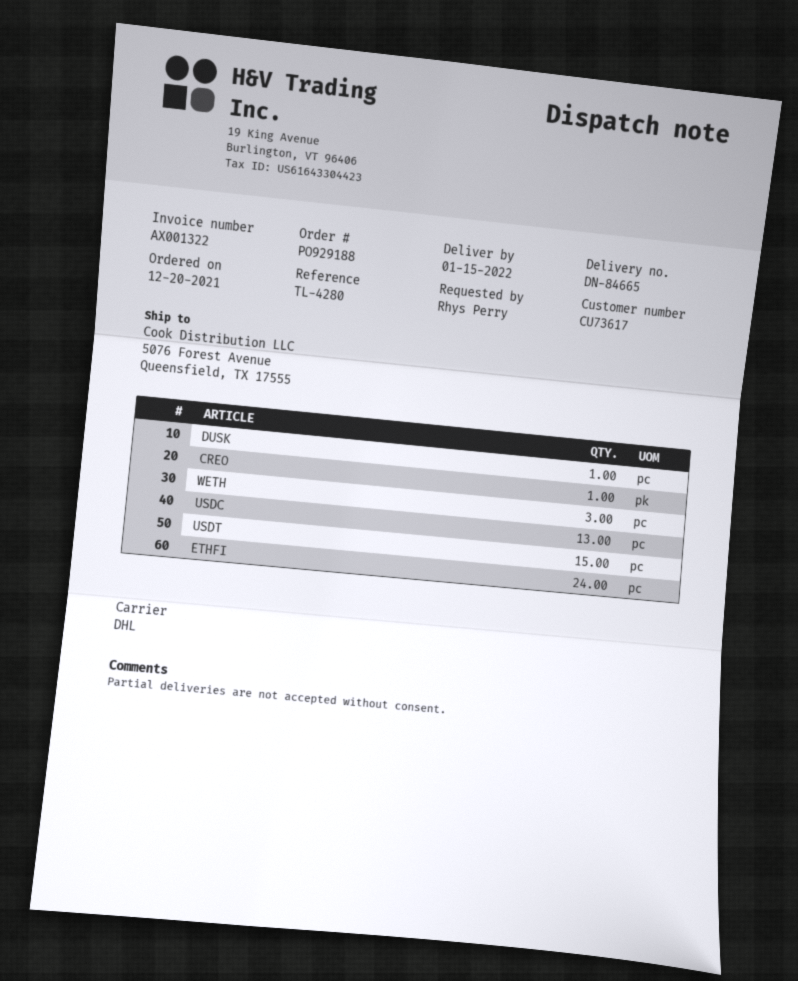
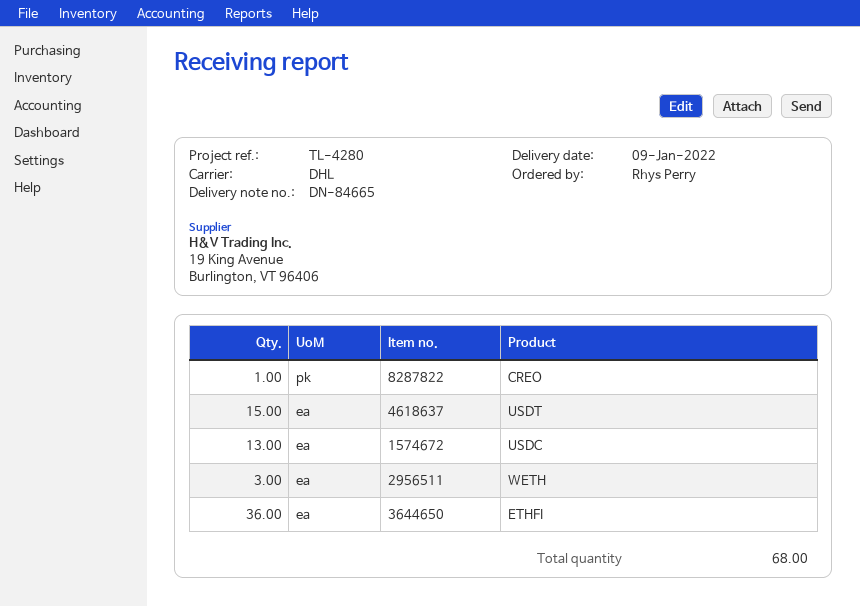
delivery date: 2022-01-15 -> 2022-01-09
DUSK: 1 -> none
ETHFI: 24 -> 36

